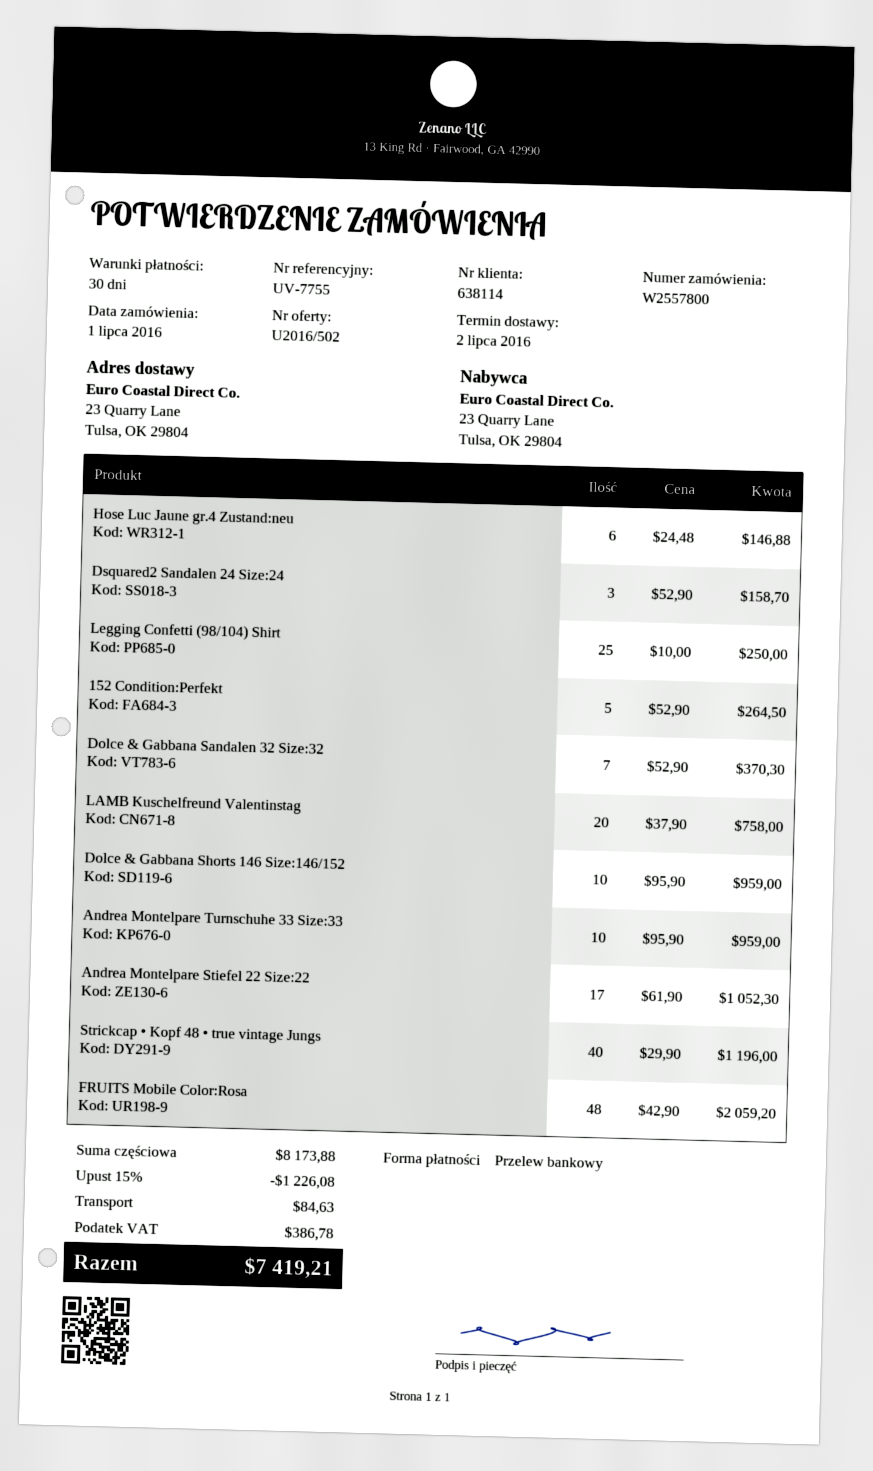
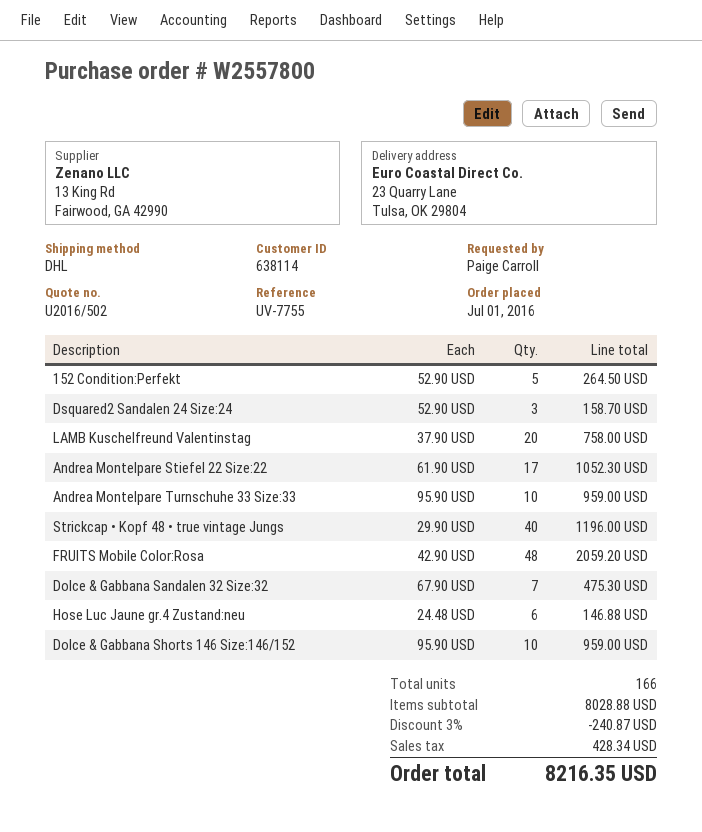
Legging Confetti (98/104) Shirt: 25 x 10.00 = 250.00 -> none
Dolce & Gabbana Sandalen 32 Size:32: 7 x 52.90 = 370.30 -> 7 x 67.90 = 475.30
subtotal: 8173.88 -> 8028.88
discount: 15% = 1226.08 -> 3% = 240.87
shipping: 84.63 -> none
tax: 386.78 -> 428.34
total: 7419.21 -> 8216.35

